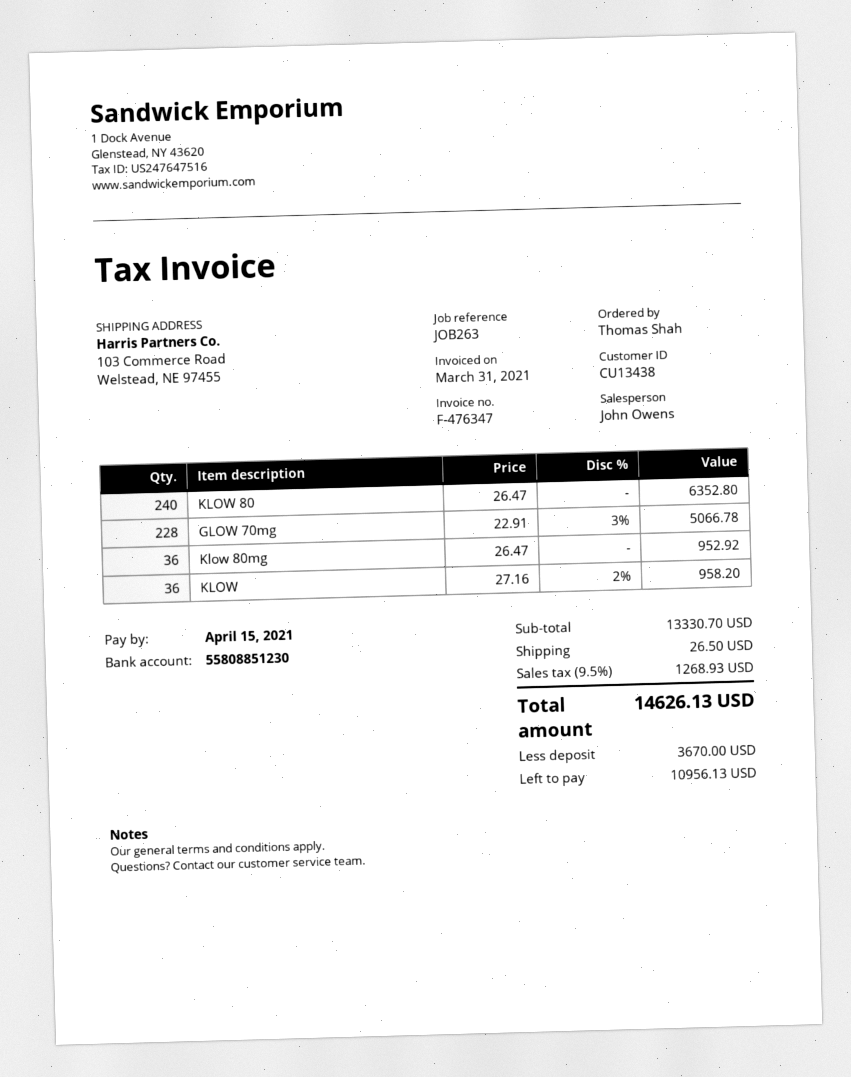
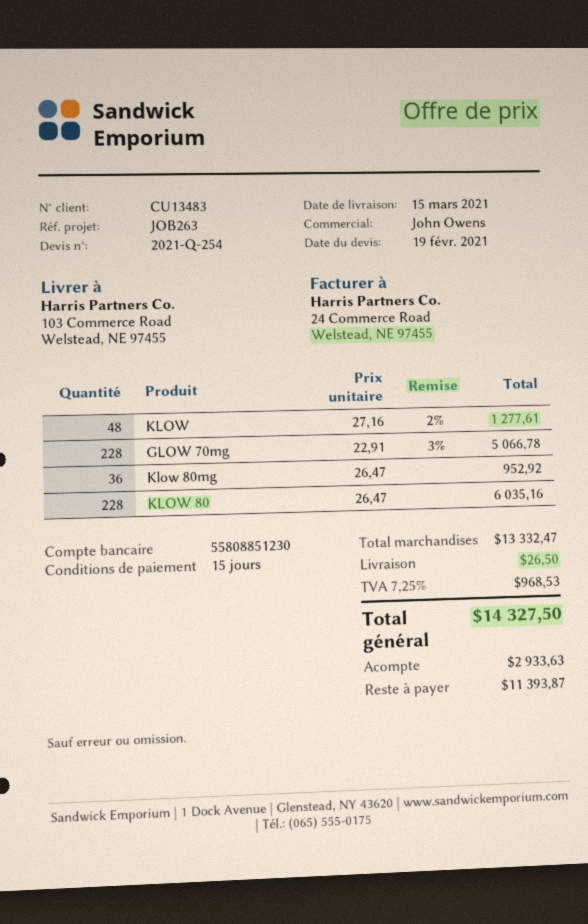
customer number: CU13438 -> CU13483
KLOW 80: 240 x 26.47 = 6352.80 -> 228 x 26.47 = 6035.16
KLOW: 36 x 27.16 - 2% = 958.20 -> 48 x 27.16 - 2% = 1277.61
subtotal: 13330.70 -> 13332.47
tax: 9.5% = 1268.93 -> 7.25% = 968.53
total: 14626.13 -> 14327.50
deposit: 3670.00 -> 2933.63
balance: 10956.13 -> 11393.87

